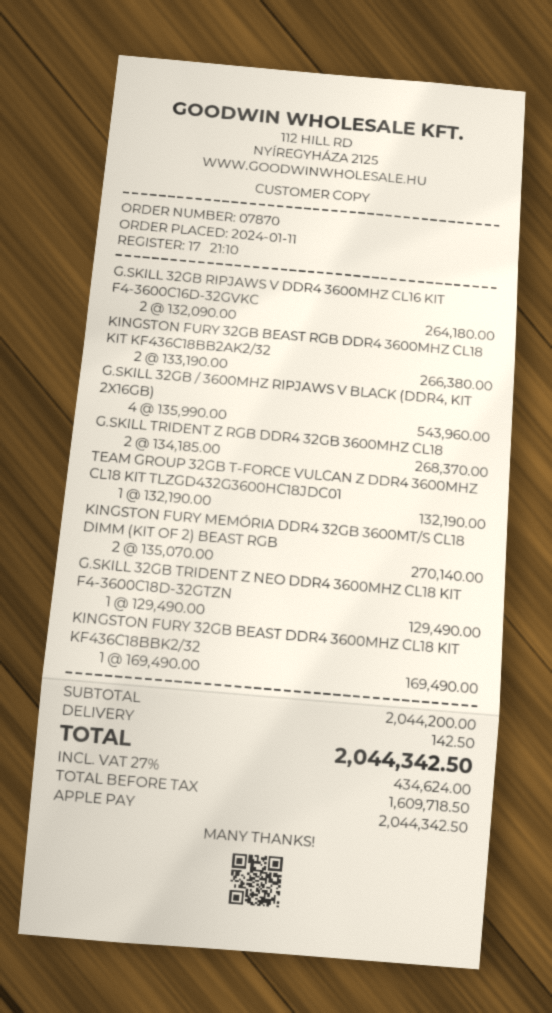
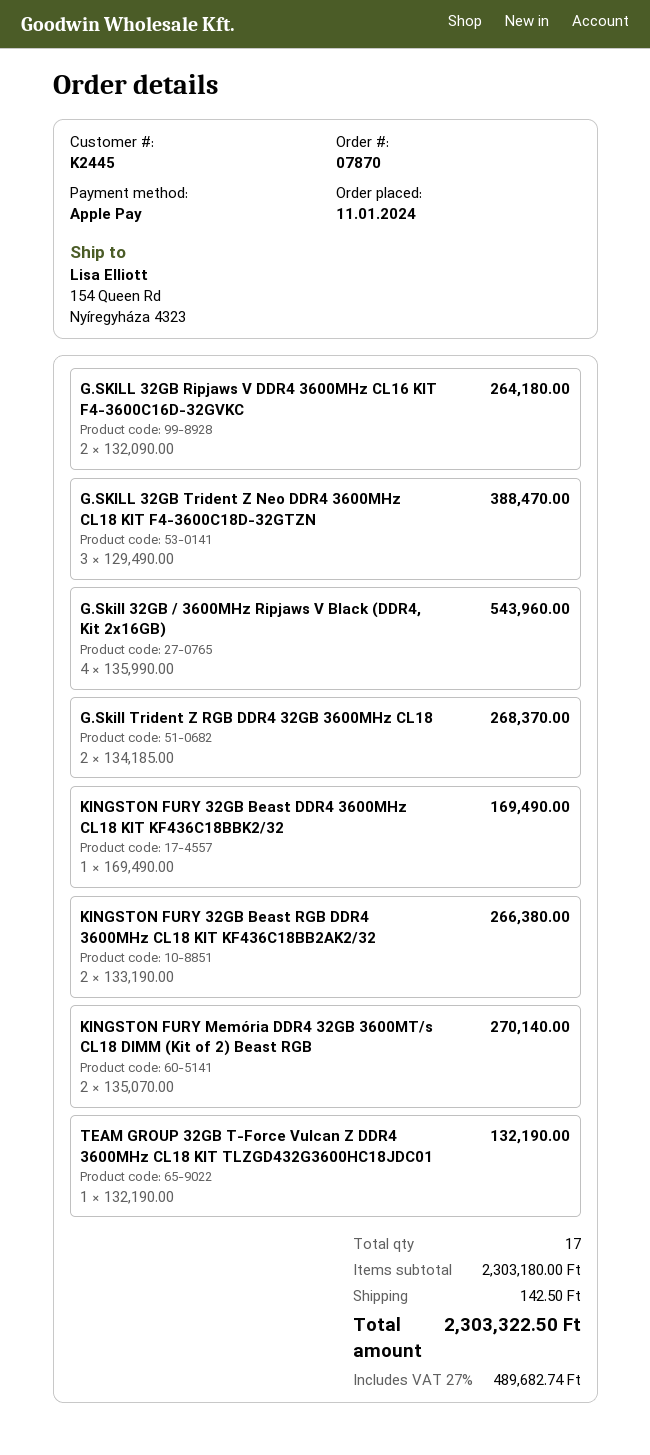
G.SKILL 32GB TRIDENT Z NEO DDR4 3600MHZ CL18 KIT F4-3600C18D-32GTZN: 1 x 129490.00 = 129490.00 -> 3 x 129490.00 = 388470.00
subtotal: 2044200.00 -> 2303180.00
tax: 27% = 434624.00 -> 27% = 489682.74
total: 2044342.50 -> 2303322.50

